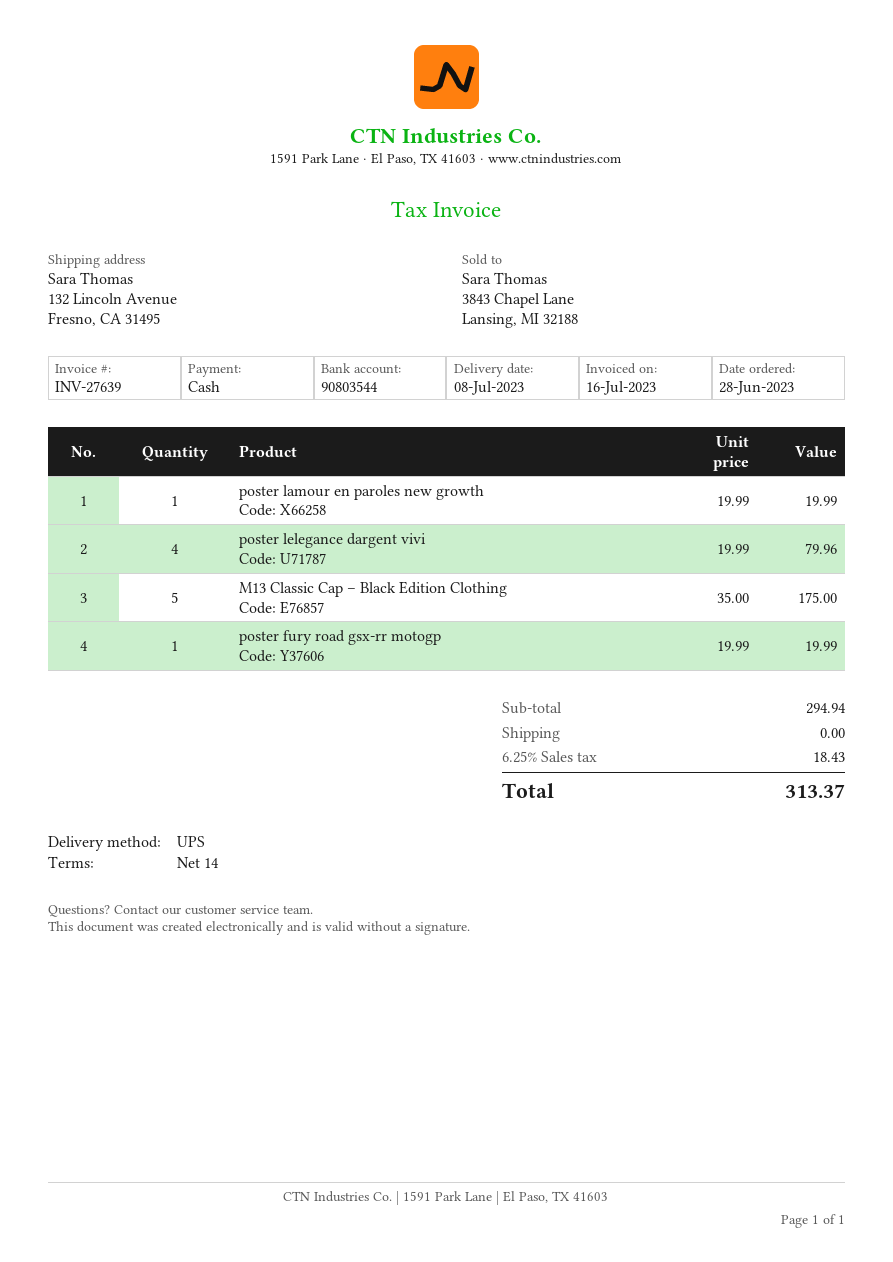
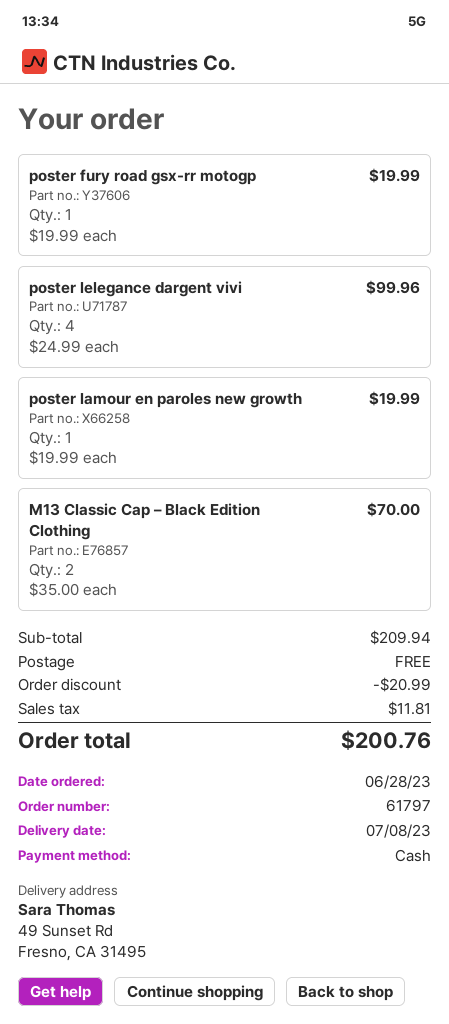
ship to: 132 Lincoln Avenue, Fresno, CA 31495 -> 49 Sunset Rd, Fresno, CA 31495
poster lelegance dargent vivi: 4 x 19.99 = 79.96 -> 4 x 24.99 = 99.96
M13 Classic Cap – Black Edition Clothing: 5 x 35.00 = 175.00 -> 2 x 35.00 = 70.00
subtotal: 294.94 -> 209.94
discount: none -> 20.99
tax: 18.43 -> 11.81
total: 313.37 -> 200.76

